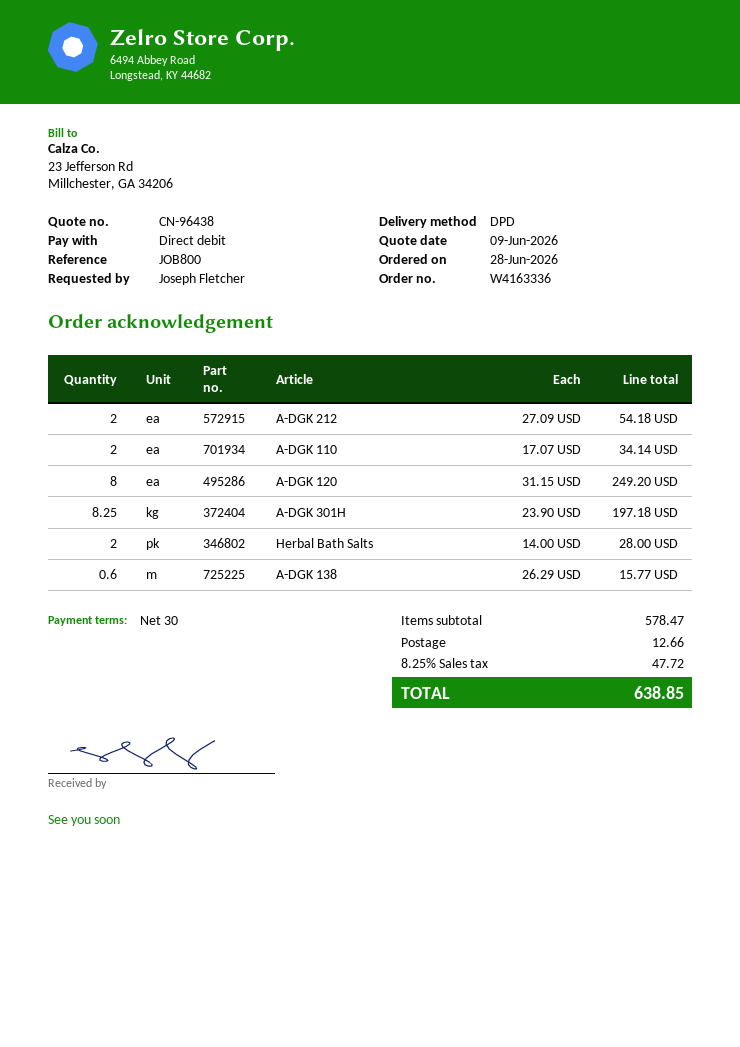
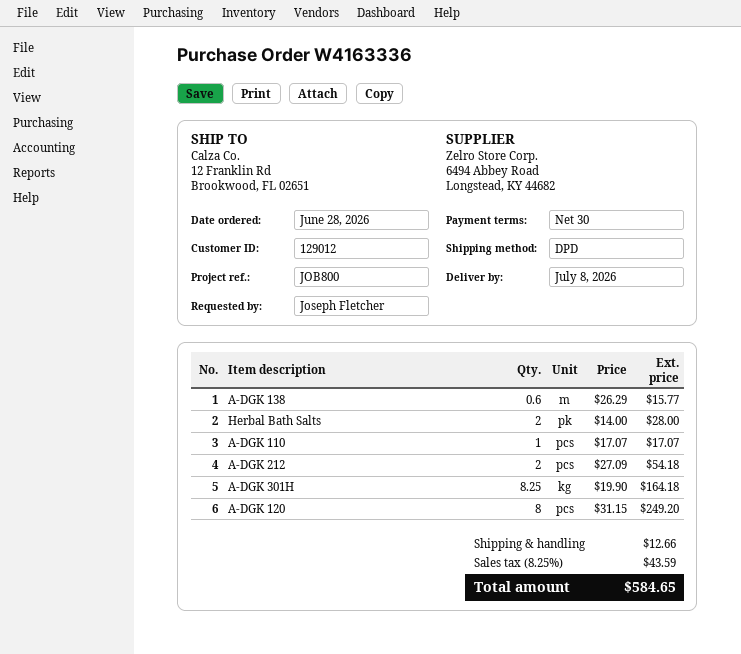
A-DGK 110: 2 x 17.07 = 34.14 -> 1 x 17.07 = 17.07
A-DGK 301H: 8.25 x 23.90 = 197.18 -> 8.25 x 19.90 = 164.18
tax: 8.25% = 47.72 -> 8.25% = 43.59
total: 638.85 -> 584.65

